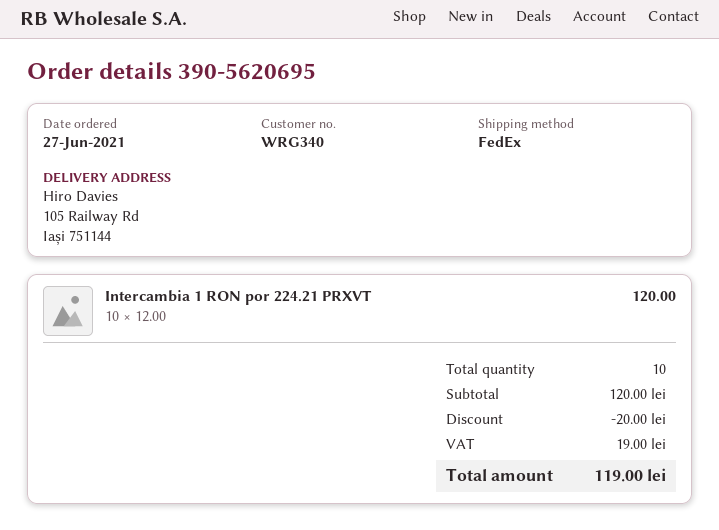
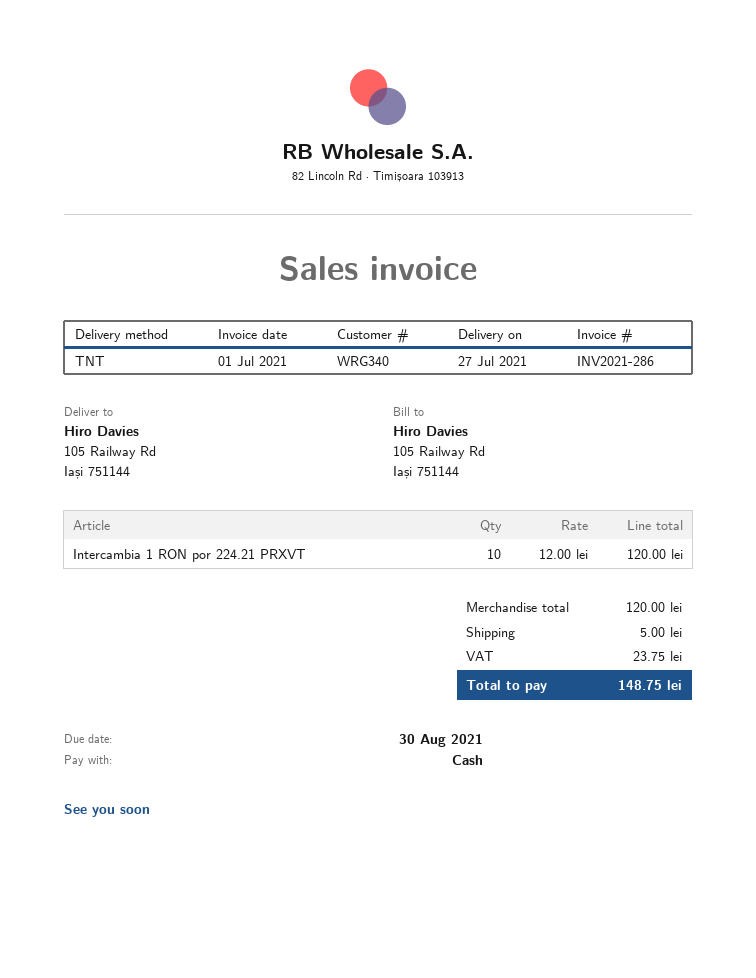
shipping method: FedEx -> TNT
discount: 20.00 -> none
shipping: none -> 5.00
tax: 19.00 -> 23.75
total: 119.00 -> 148.75

